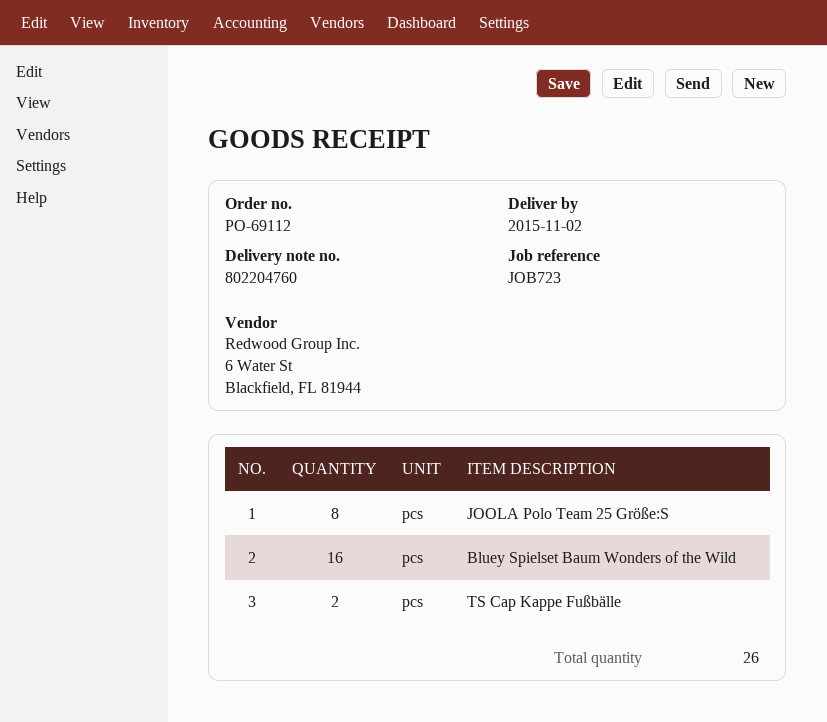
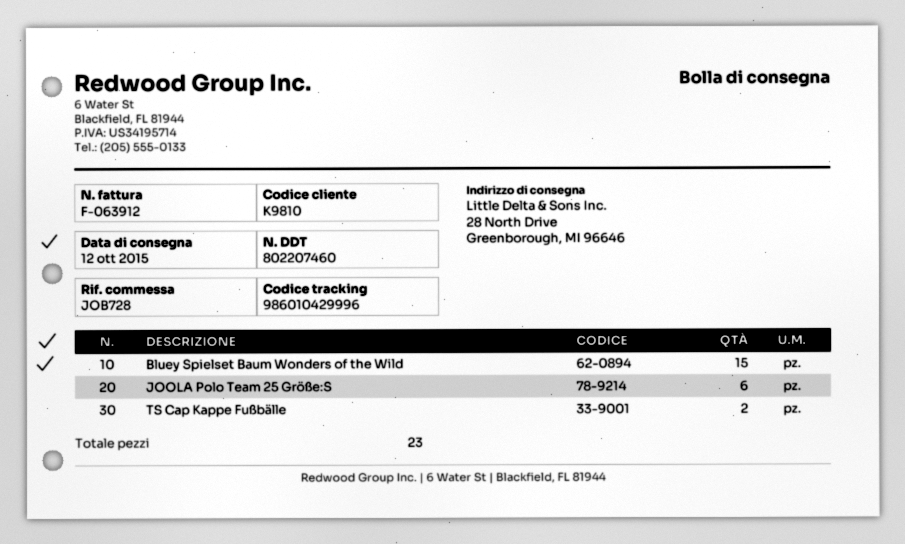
delivery note number: 802204760 -> 802207460
delivery date: 2015-11-02 -> 2015-10-12
reference: JOB723 -> JOB728
JOOLA Polo Team 25 Größe:S: 8 -> 6
Bluey Spielset Baum Wonders of the Wild: 16 -> 15
total quantity: 26 -> 23

